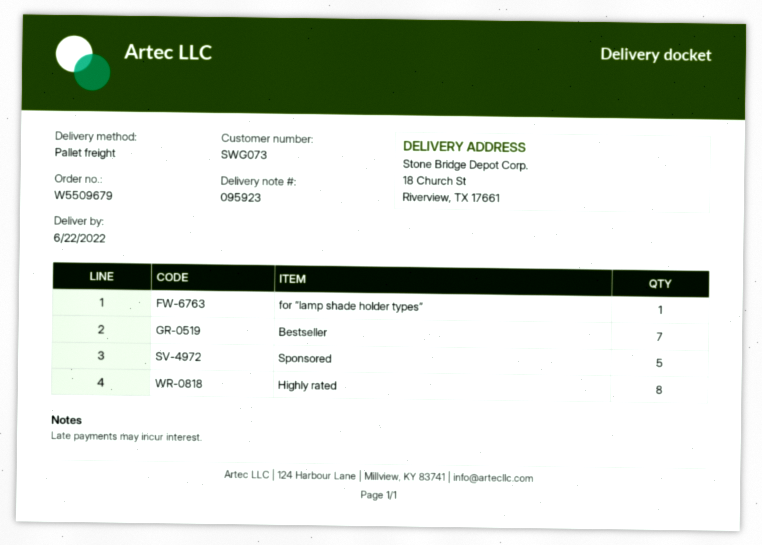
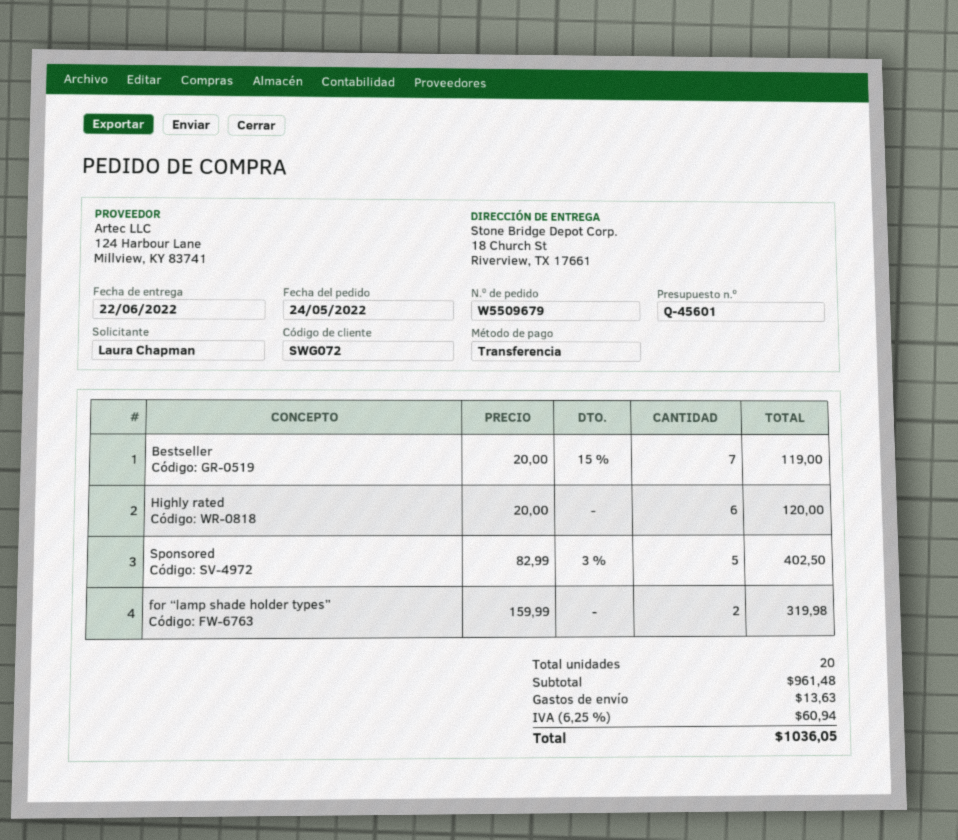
customer number: SWG073 -> SWG072
for “lamp shade holder types”: 1 -> 2
Highly rated: 8 -> 6

